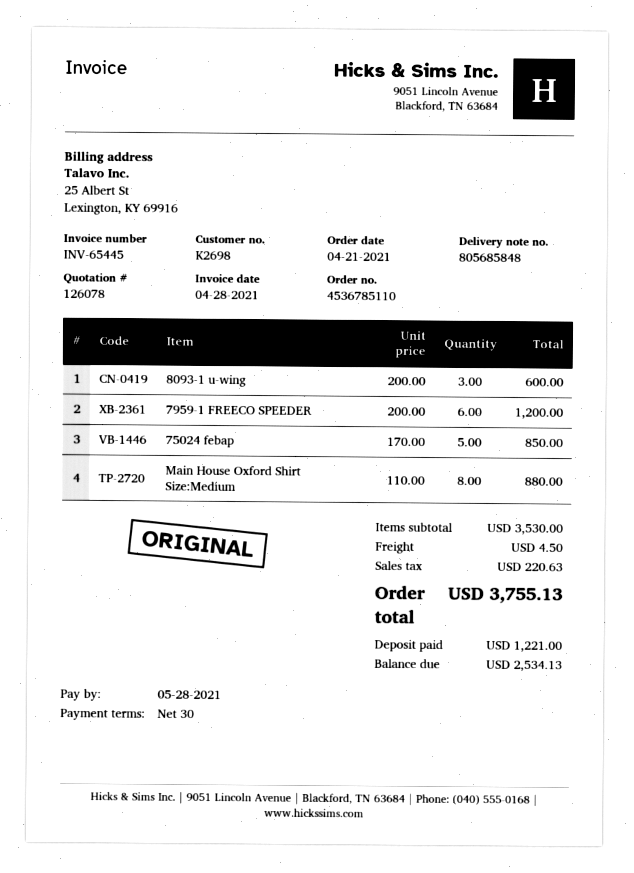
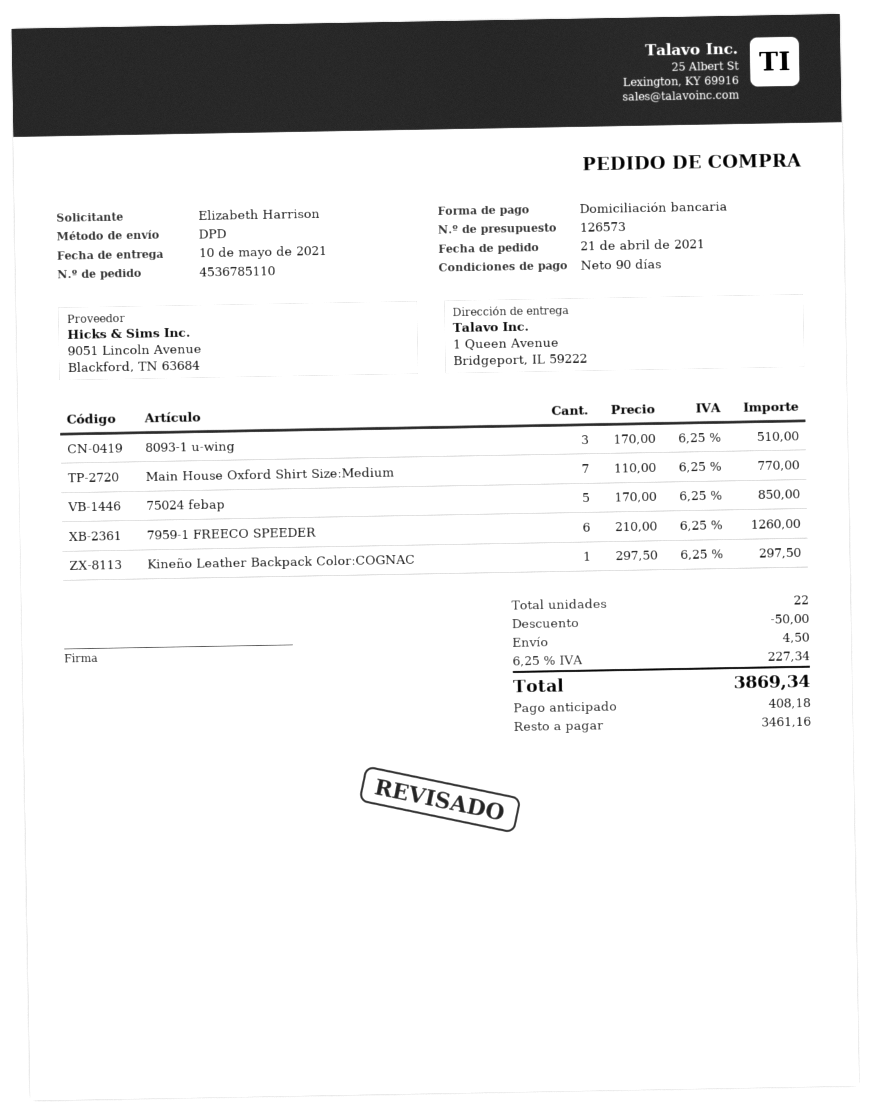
quote number: 126078 -> 126573
payment terms: 30 days -> 90 days
8093-1 u-wing: 3 x 200.00 = 600.00 -> 3 x 170.00 = 510.00
7959-1 FREECO SPEEDER: 6 x 200.00 = 1200.00 -> 6 x 210.00 = 1260.00
Main House Oxford Shirt Size:Medium: 8 x 110.00 = 880.00 -> 7 x 110.00 = 770.00
Kineño Leather Backpack Color:COGNAC: none -> 1 x 297.50 = 297.50
discount: none -> 50.00
tax: 220.63 -> 227.34
total: 3755.13 -> 3869.34
deposit: 1221.00 -> 408.18
balance: 2534.13 -> 3461.16

